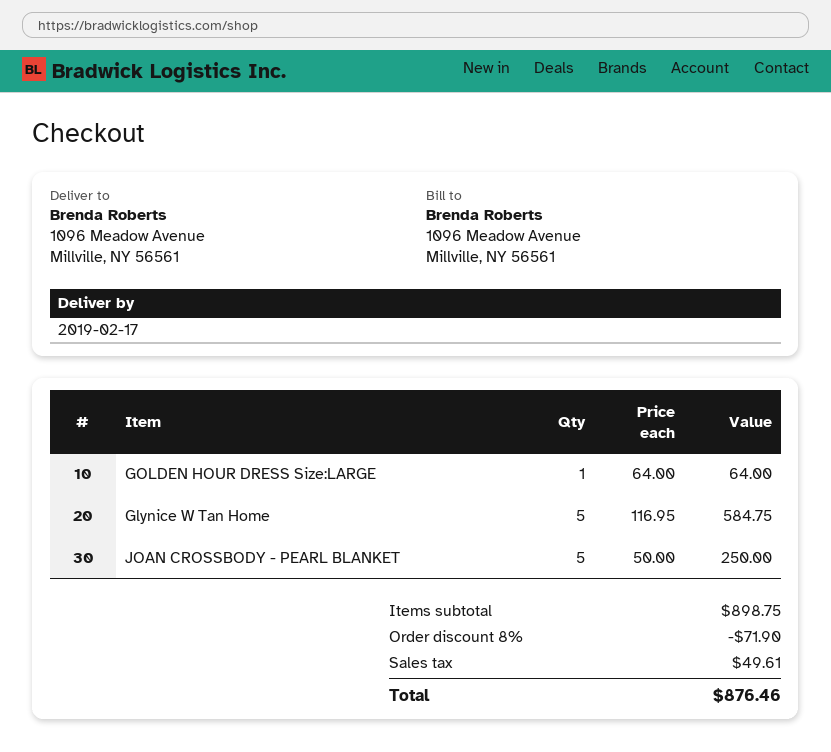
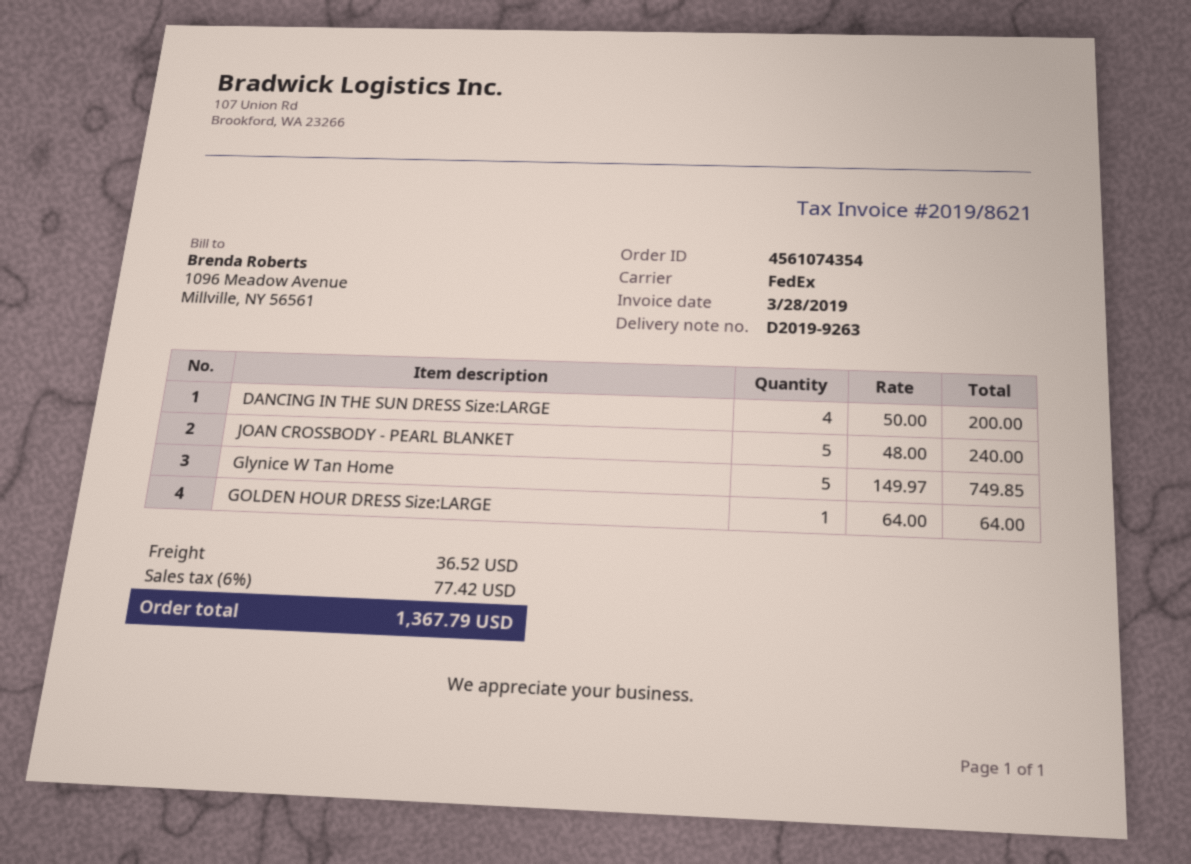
Glynice W Tan Home: 5 x 116.95 = 584.75 -> 5 x 149.97 = 749.85
JOAN CROSSBODY - PEARL BLANKET: 5 x 50.00 = 250.00 -> 5 x 48.00 = 240.00
DANCING IN THE SUN DRESS Size:LARGE: none -> 4 x 50.00 = 200.00
discount: 8% = 71.90 -> none
shipping: none -> 36.52
tax: 49.61 -> 77.42
total: 876.46 -> 1367.79

